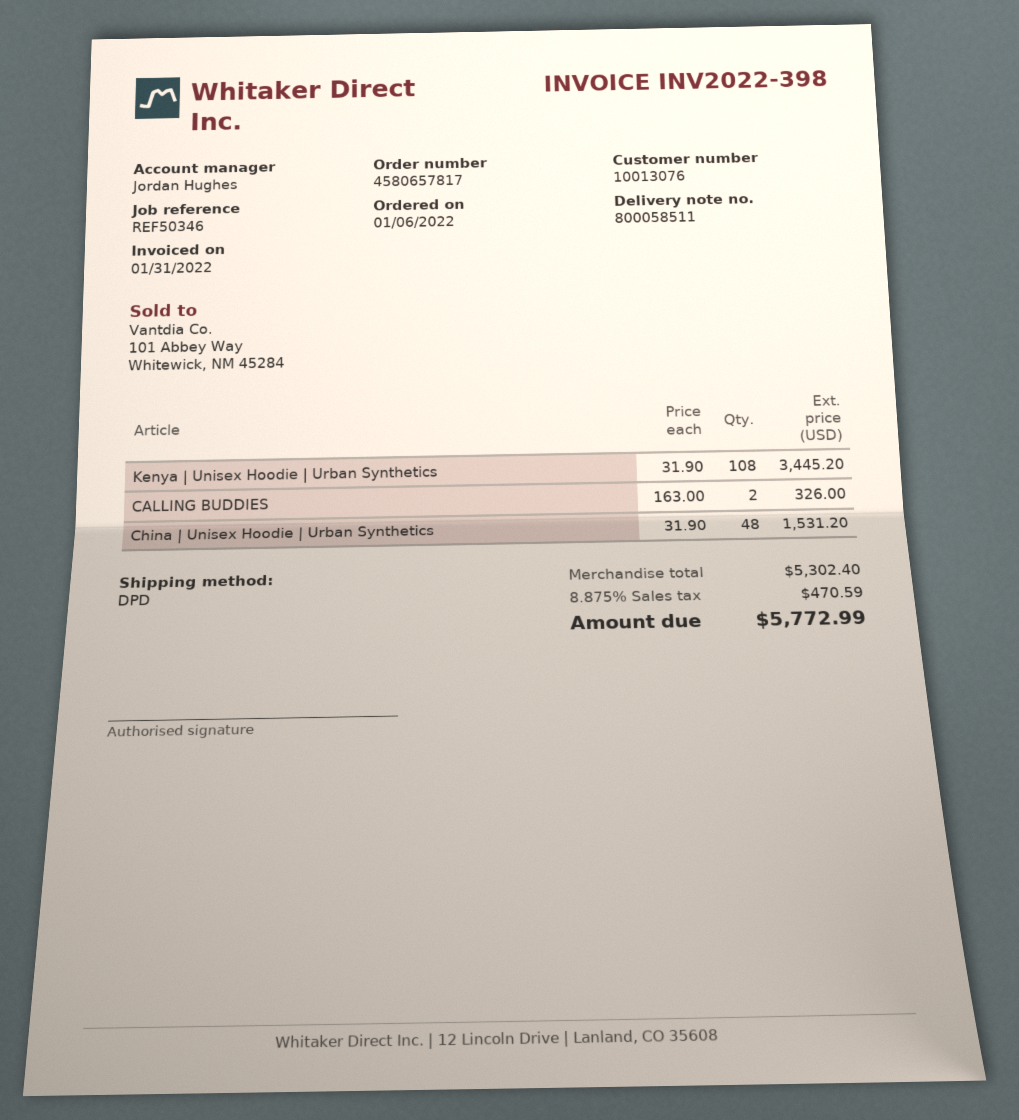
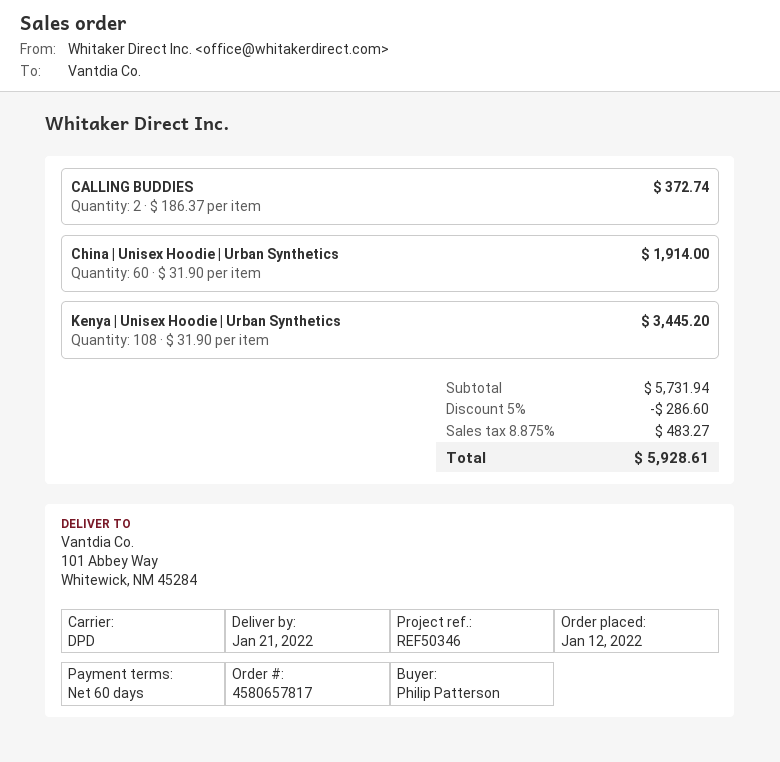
order date: 2022-01-06 -> 2022-01-12
CALLING BUDDIES: 2 x 163.00 = 326.00 -> 2 x 186.37 = 372.74
China | Unisex Hoodie | Urban Synthetics: 48 x 31.90 = 1531.20 -> 60 x 31.90 = 1914.00
subtotal: 5302.40 -> 5731.94
discount: none -> 5% = 286.60
tax: 8.875% = 470.59 -> 8.875% = 483.27
total: 5772.99 -> 5928.61

